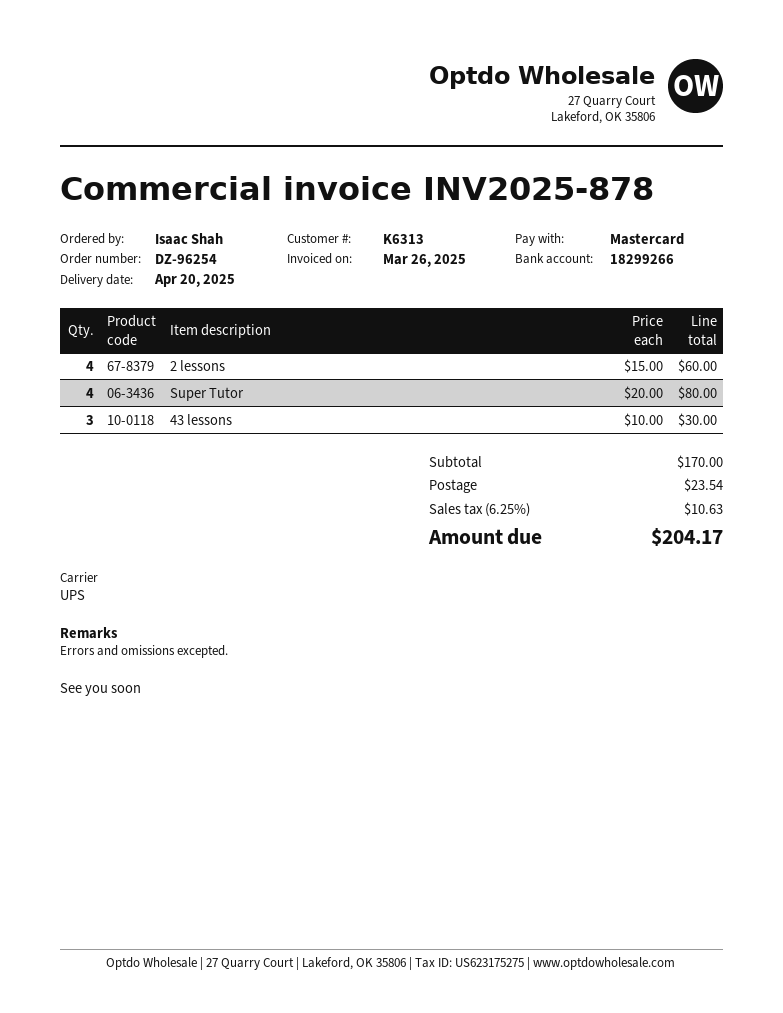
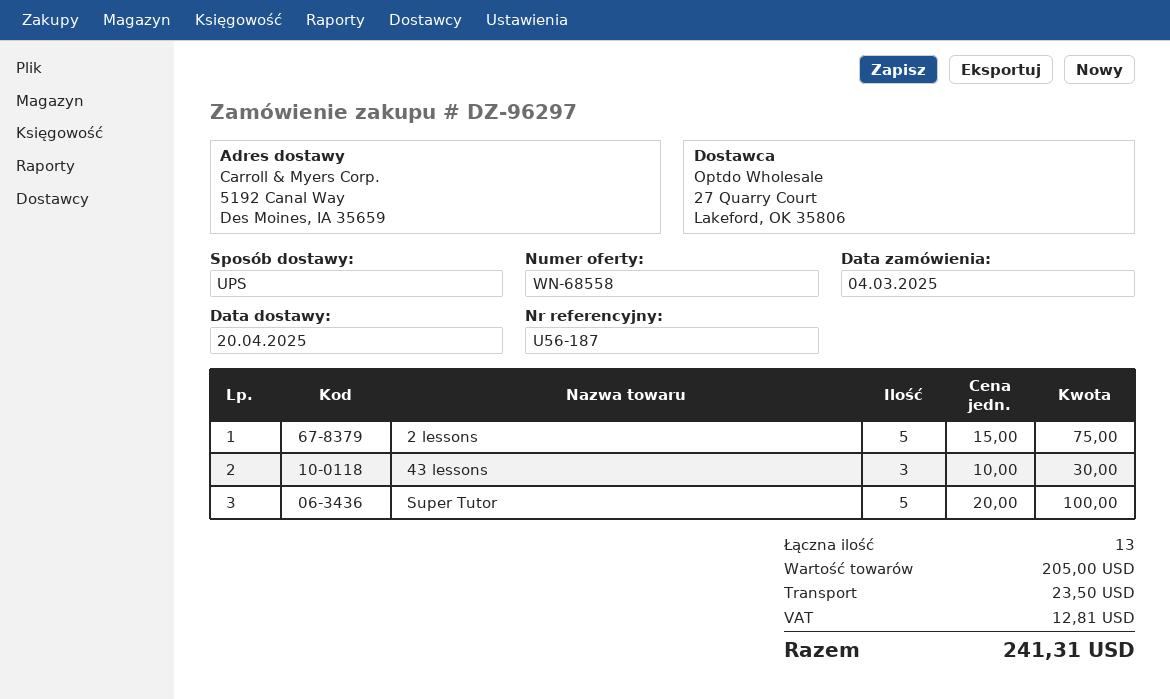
order number: DZ-96254 -> DZ-96297
2 lessons: 4 x 15.00 = 60.00 -> 5 x 15.00 = 75.00
Super Tutor: 4 x 20.00 = 80.00 -> 5 x 20.00 = 100.00
subtotal: 170.00 -> 205.00
shipping: 23.54 -> 23.50
tax: 10.63 -> 12.81
total: 204.17 -> 241.31

